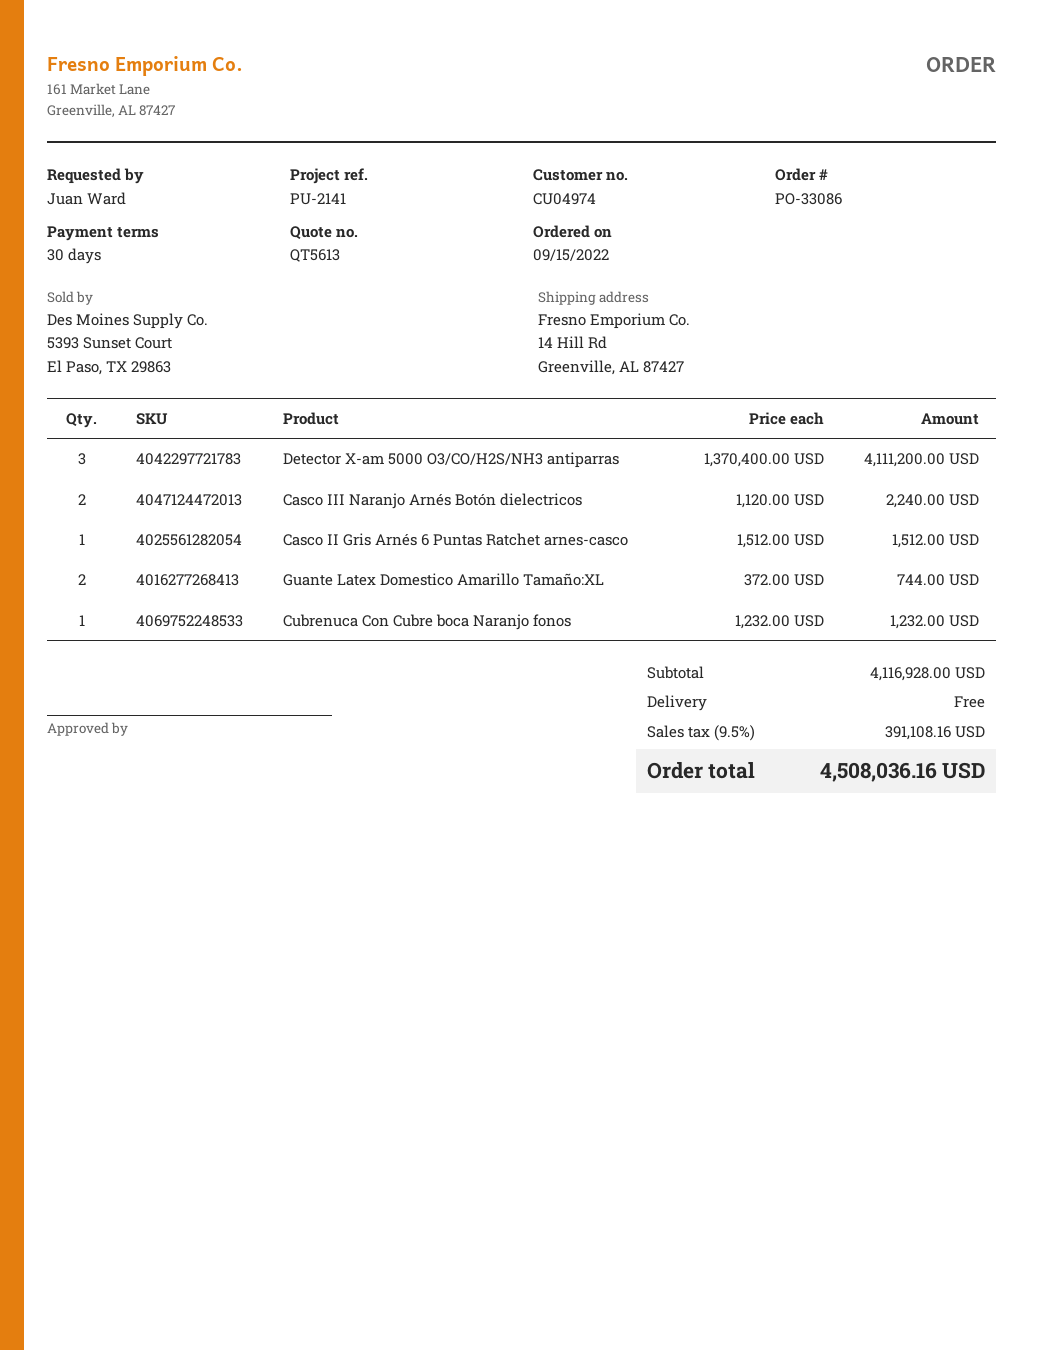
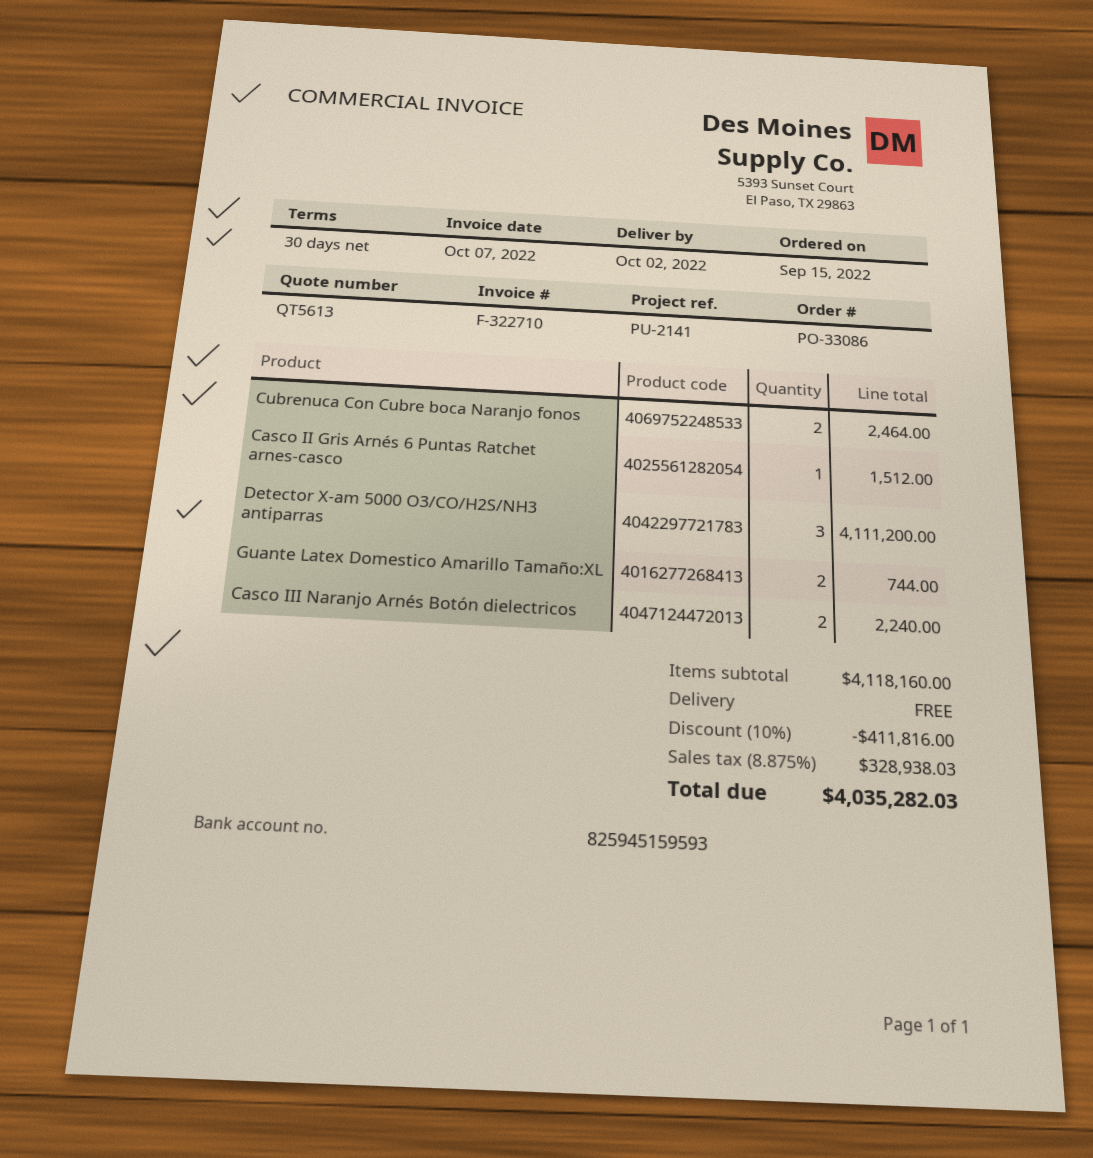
Cubrenuca Con Cubre boca Naranjo fonos: 1 for 1232.00 -> 2 for 2464.00
subtotal: 4116928.00 -> 4118160.00
discount: none -> 10% = 411816.00
tax: 9.5% = 391108.16 -> 8.875% = 328938.03
total: 4508036.16 -> 4035282.03

